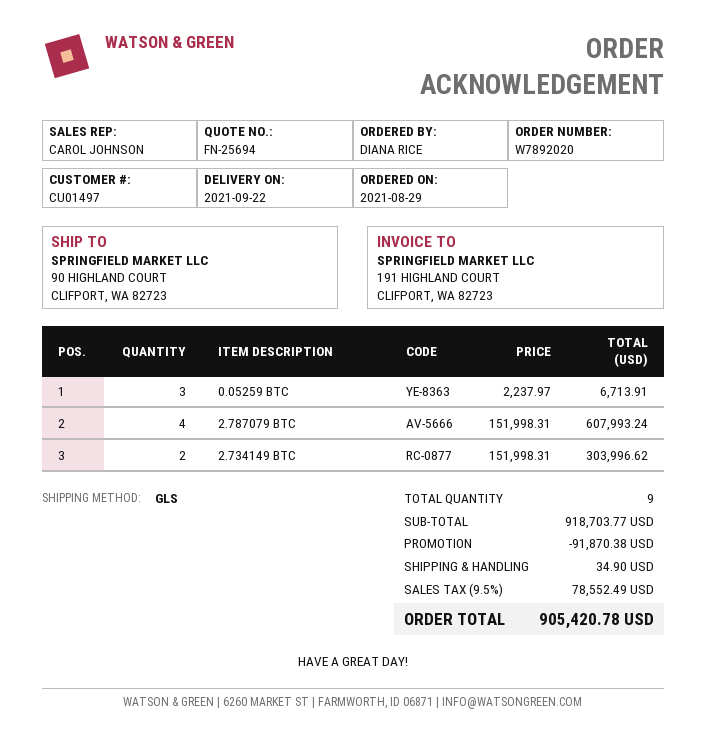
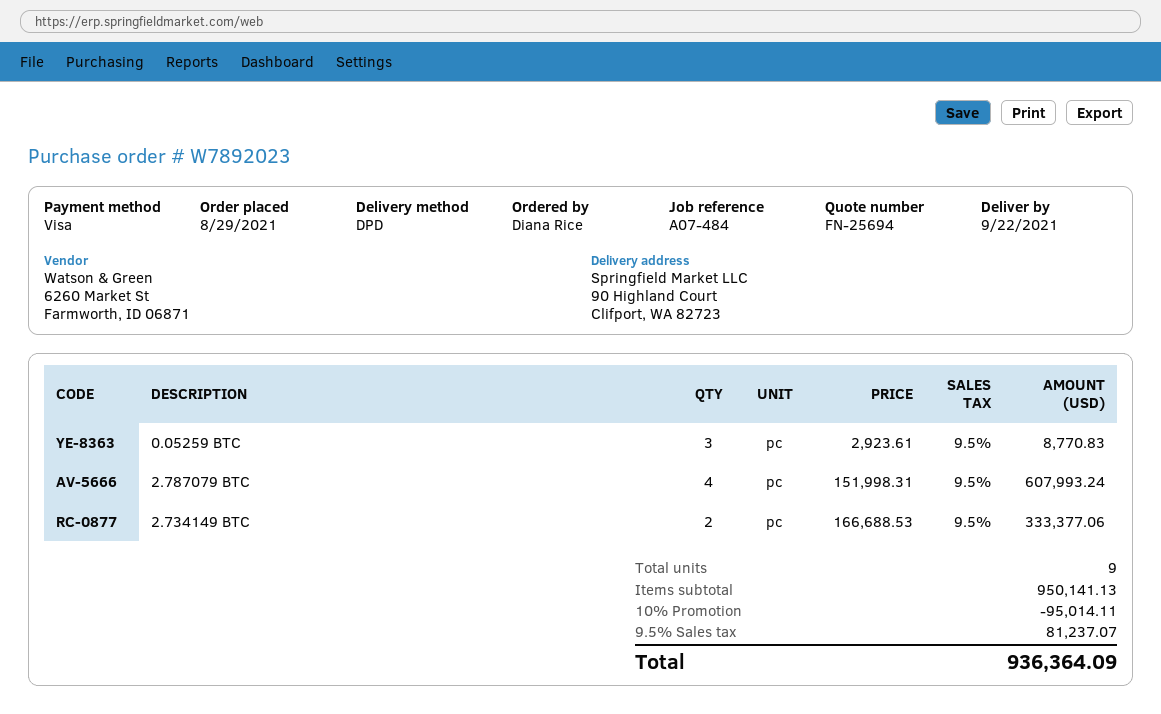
order number: W7892020 -> W7892023
shipping method: GLS -> DPD
0.05259 BTC: 3 x 2237.97 = 6713.91 -> 3 x 2923.61 = 8770.83
2.734149 BTC: 2 x 151998.31 = 303996.62 -> 2 x 166688.53 = 333377.06
subtotal: 918703.77 -> 950141.13
discount: 91870.38 -> 95014.11
shipping: 34.90 -> none
tax: 9.5% = 78552.49 -> 9.5% = 81237.07
total: 905420.78 -> 936364.09

